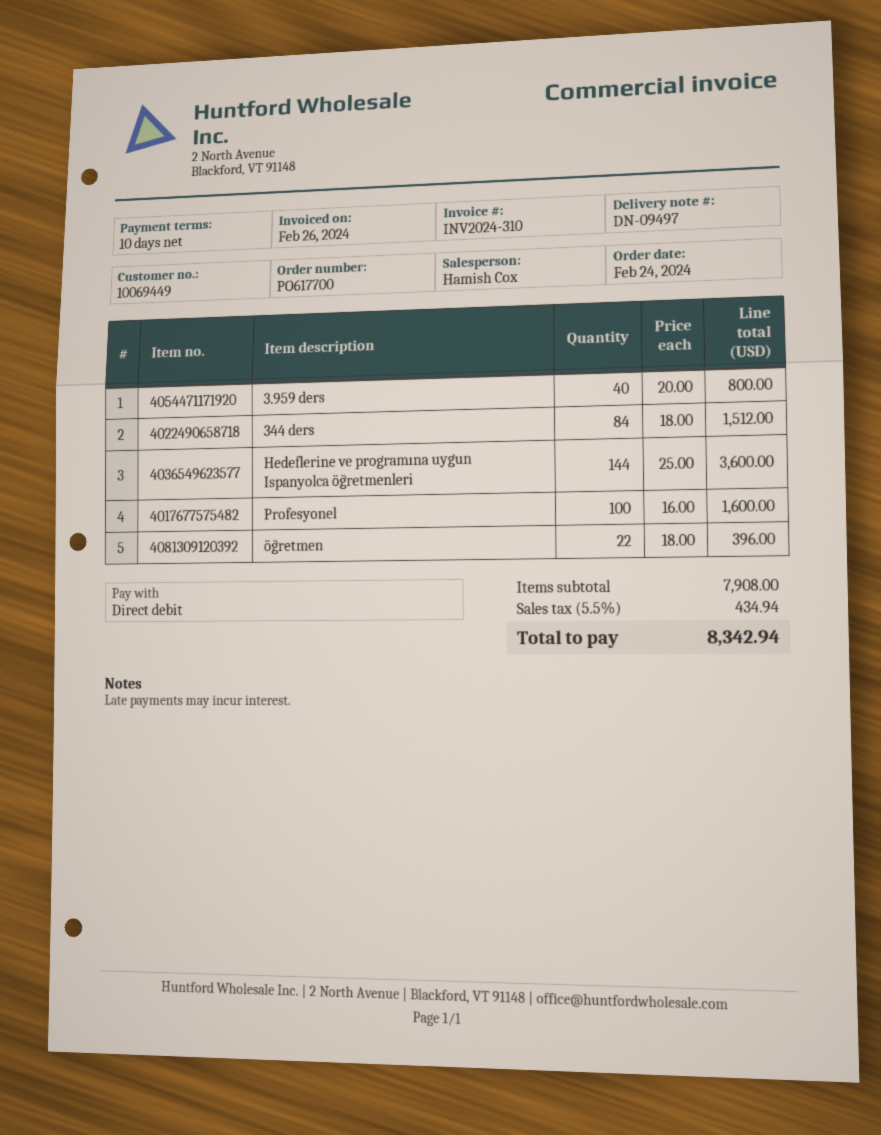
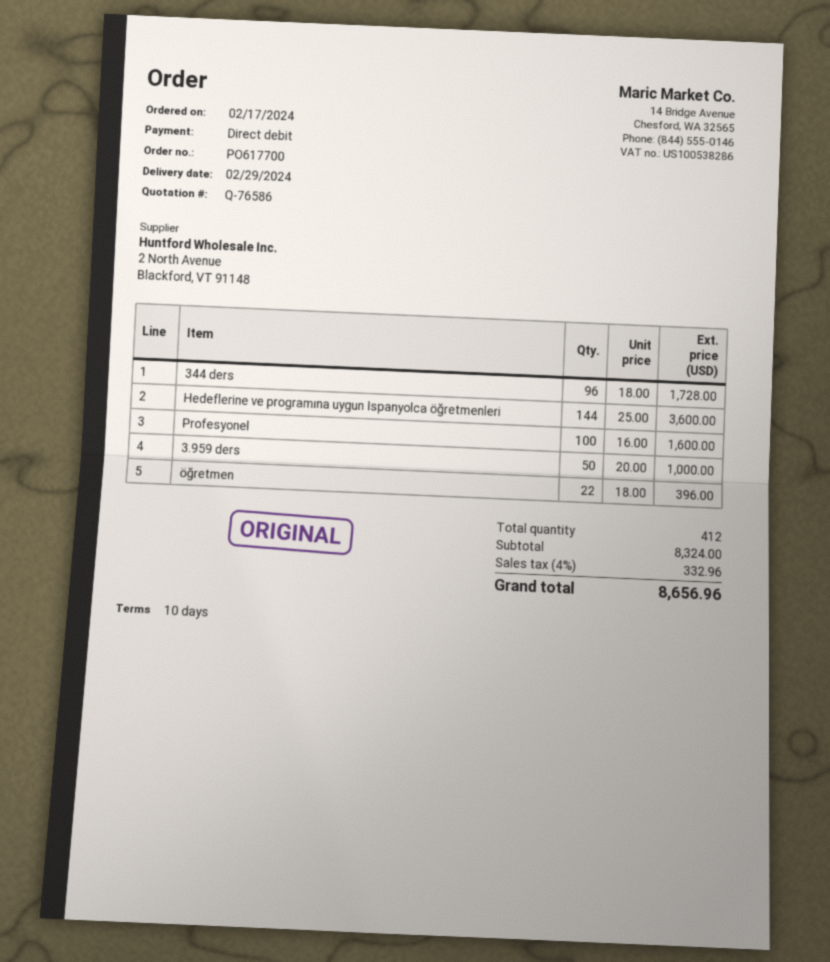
order date: 2024-02-24 -> 2024-02-17
3.959 ders: 40 x 20.00 = 800.00 -> 50 x 20.00 = 1000.00
344 ders: 84 x 18.00 = 1512.00 -> 96 x 18.00 = 1728.00
subtotal: 7908.00 -> 8324.00
tax: 5.5% = 434.94 -> 4% = 332.96
total: 8342.94 -> 8656.96

